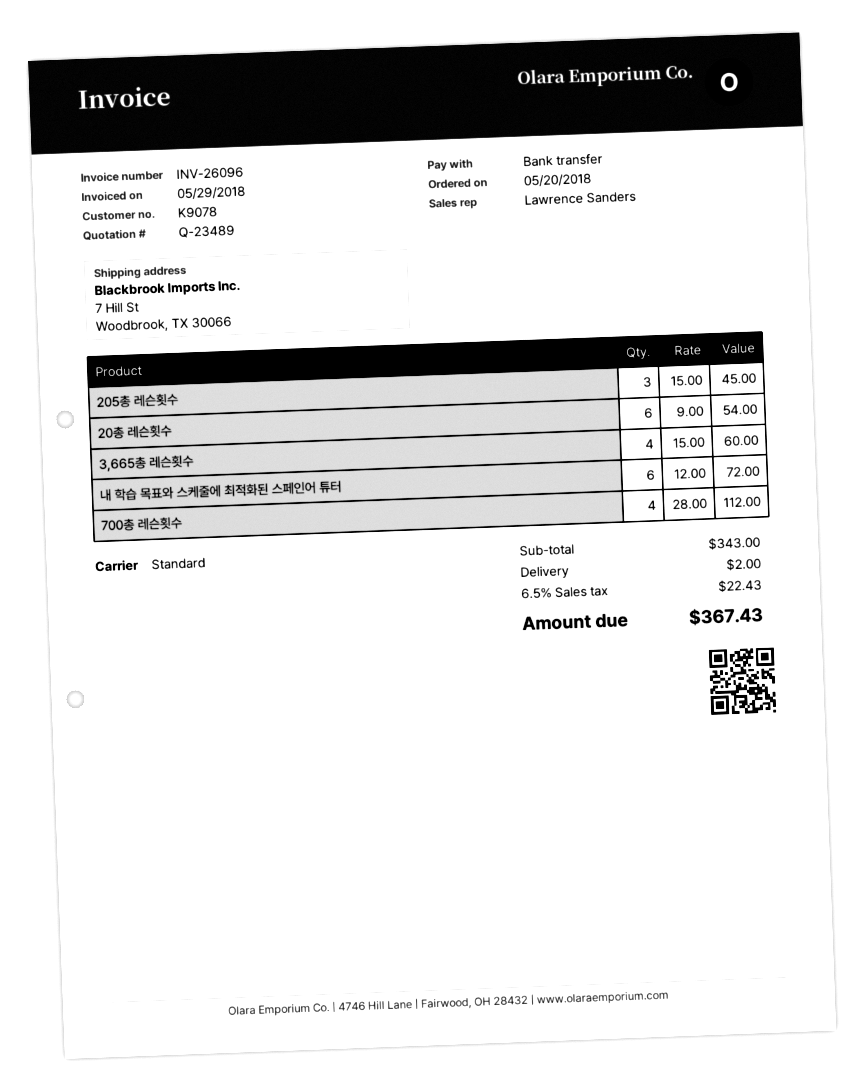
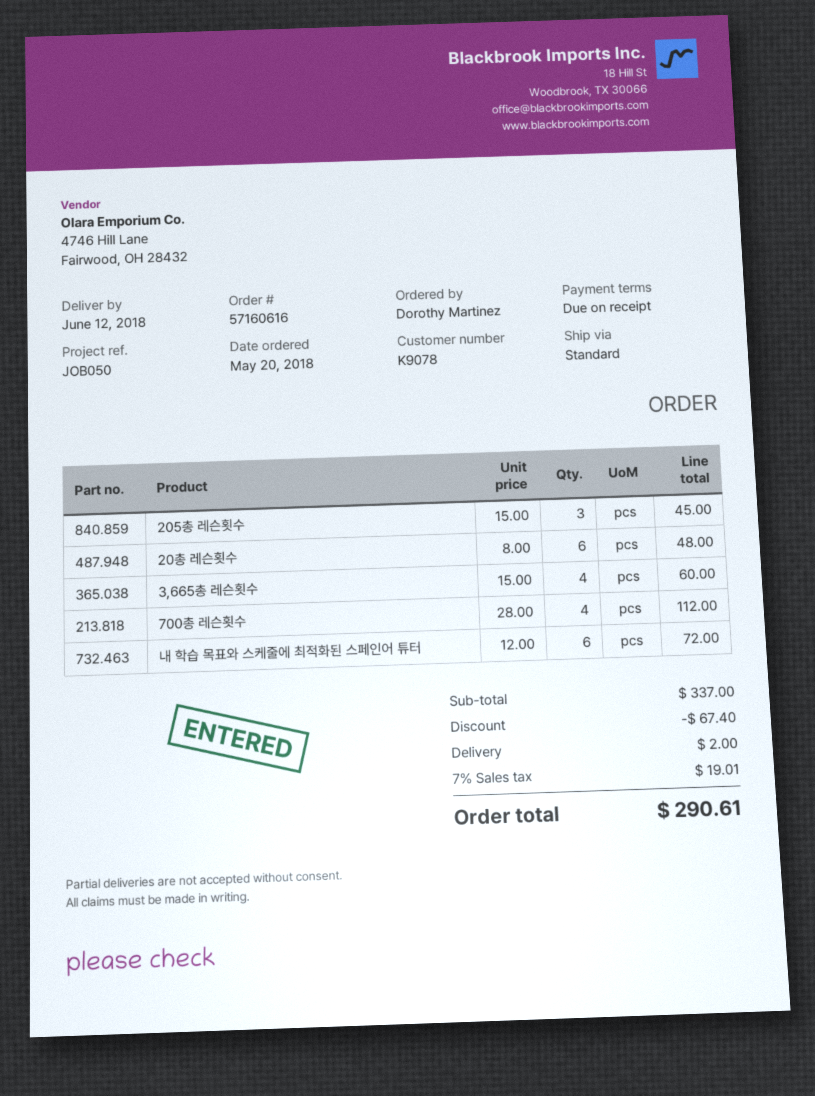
20총 레슨횟수: 6 x 9.00 = 54.00 -> 6 x 8.00 = 48.00
subtotal: 343.00 -> 337.00
discount: none -> 67.40
tax: 6.5% = 22.43 -> 7% = 19.01
total: 367.43 -> 290.61

